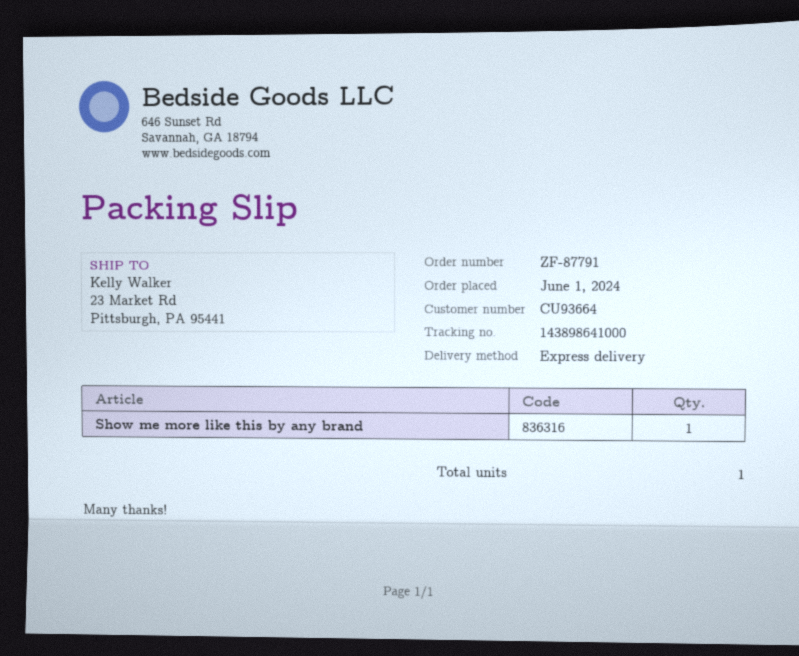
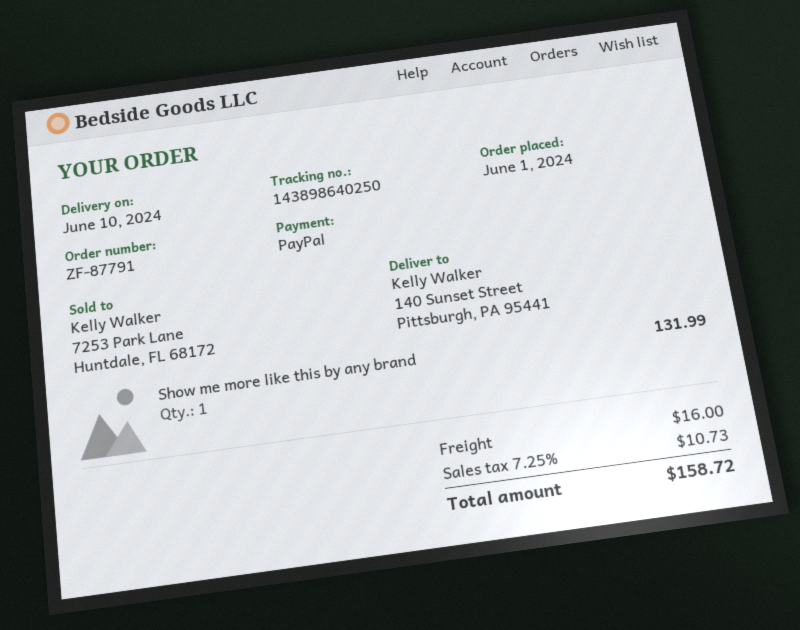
tracking number: 143898641000 -> 143898640250
ship to: 23 Market Rd, Pittsburgh, PA 95441 -> 140 Sunset Street, Pittsburgh, PA 95441

